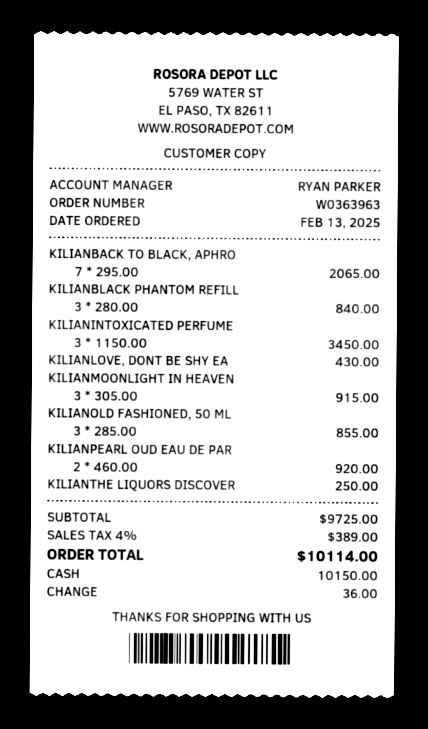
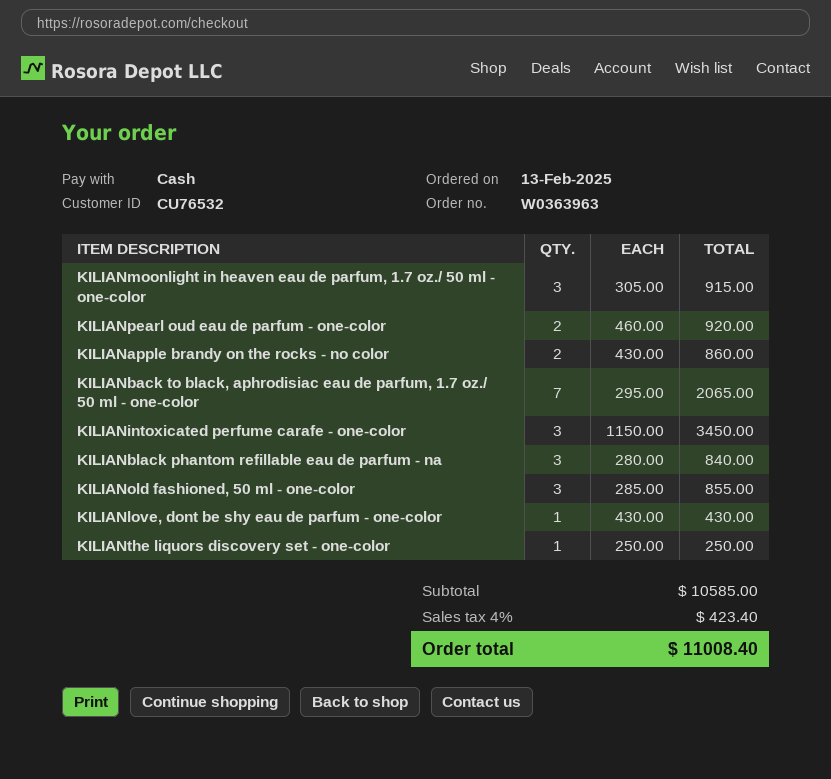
KILIANapple brandy on the rocks - no color: none -> 2 x 430.00 = 860.00
subtotal: 9725.00 -> 10585.00
tax: 4% = 389.00 -> 4% = 423.40
total: 10114.00 -> 11008.40

